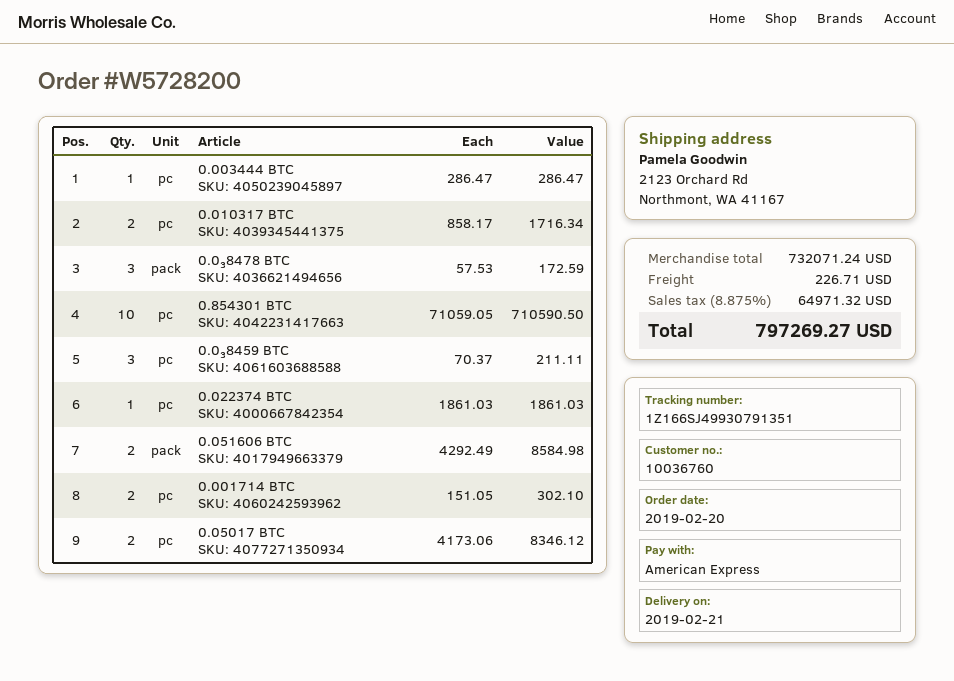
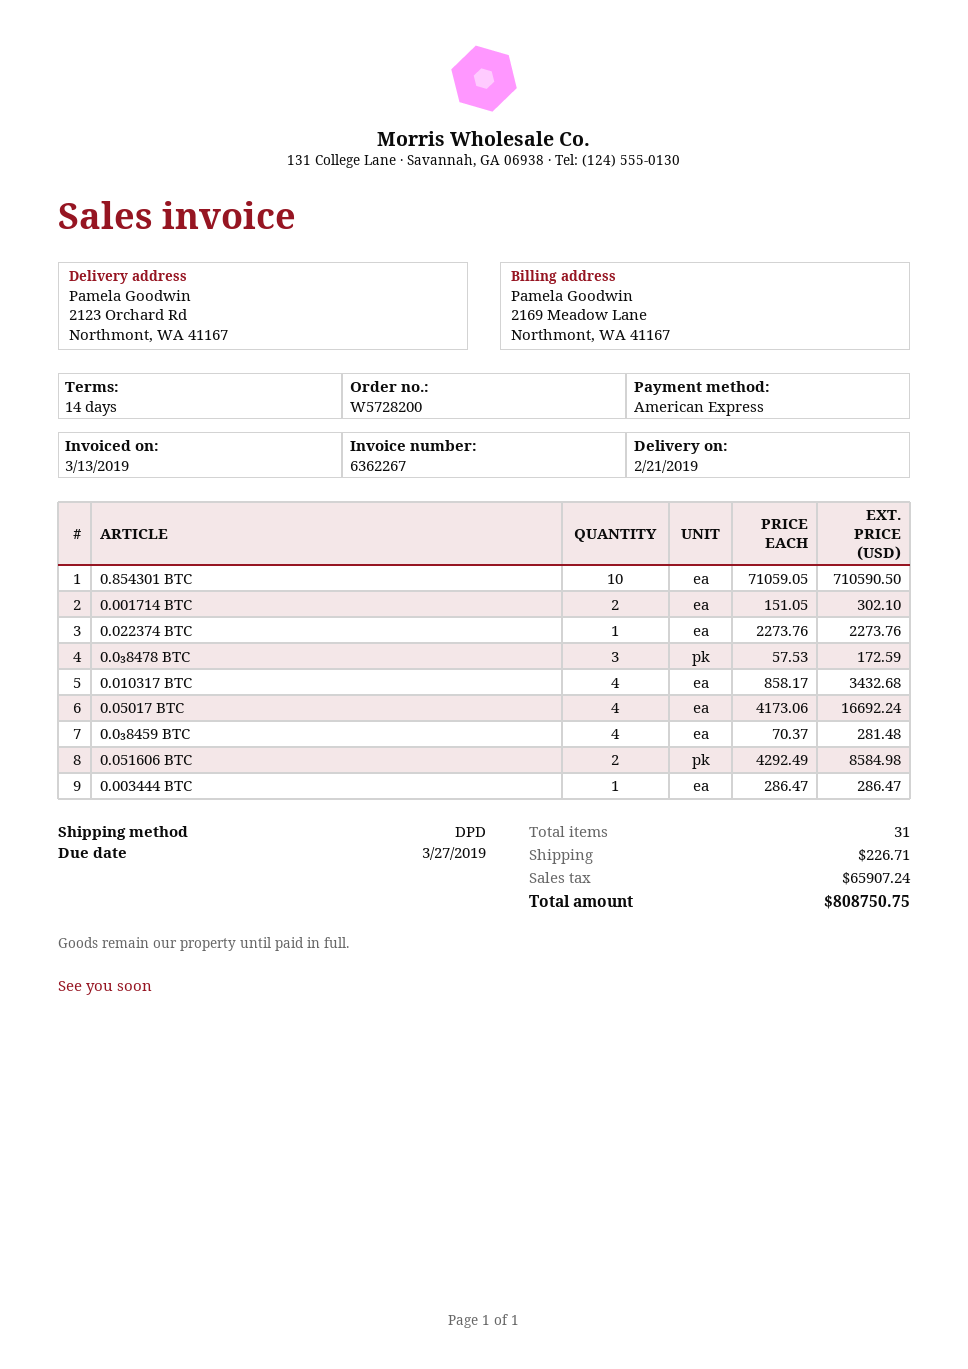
0.010317 BTC: 2 x 858.17 = 1716.34 -> 4 x 858.17 = 3432.68
0.0₃8459 BTC: 3 x 70.37 = 211.11 -> 4 x 70.37 = 281.48
0.022374 BTC: 1 x 1861.03 = 1861.03 -> 1 x 2273.76 = 2273.76
0.05017 BTC: 2 x 4173.06 = 8346.12 -> 4 x 4173.06 = 16692.24
tax: 64971.32 -> 65907.24
total: 797269.27 -> 808750.75

